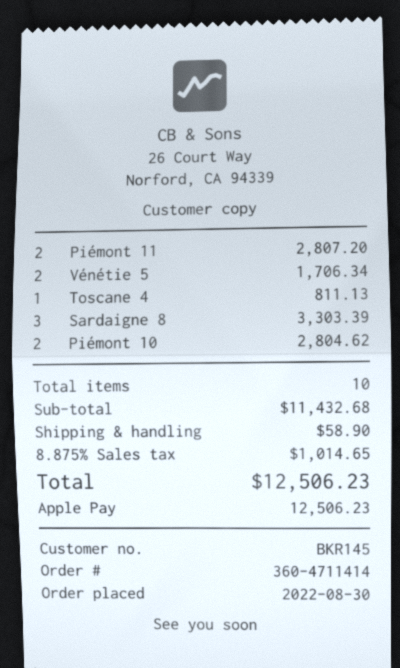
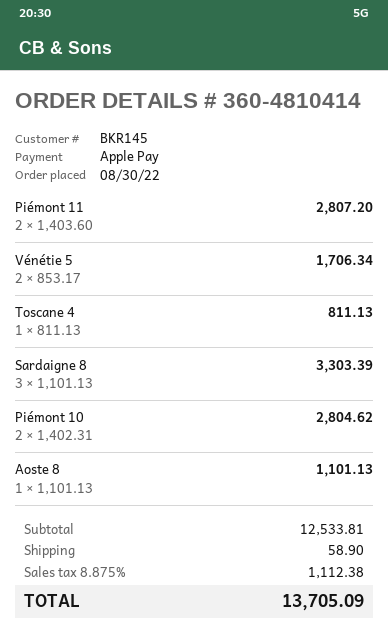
order number: 360-4711414 -> 360-4810414
Aoste 8: none -> 1 for 1101.13
subtotal: 11432.68 -> 12533.81
tax: 8.875% = 1014.65 -> 8.875% = 1112.38
total: 12506.23 -> 13705.09

